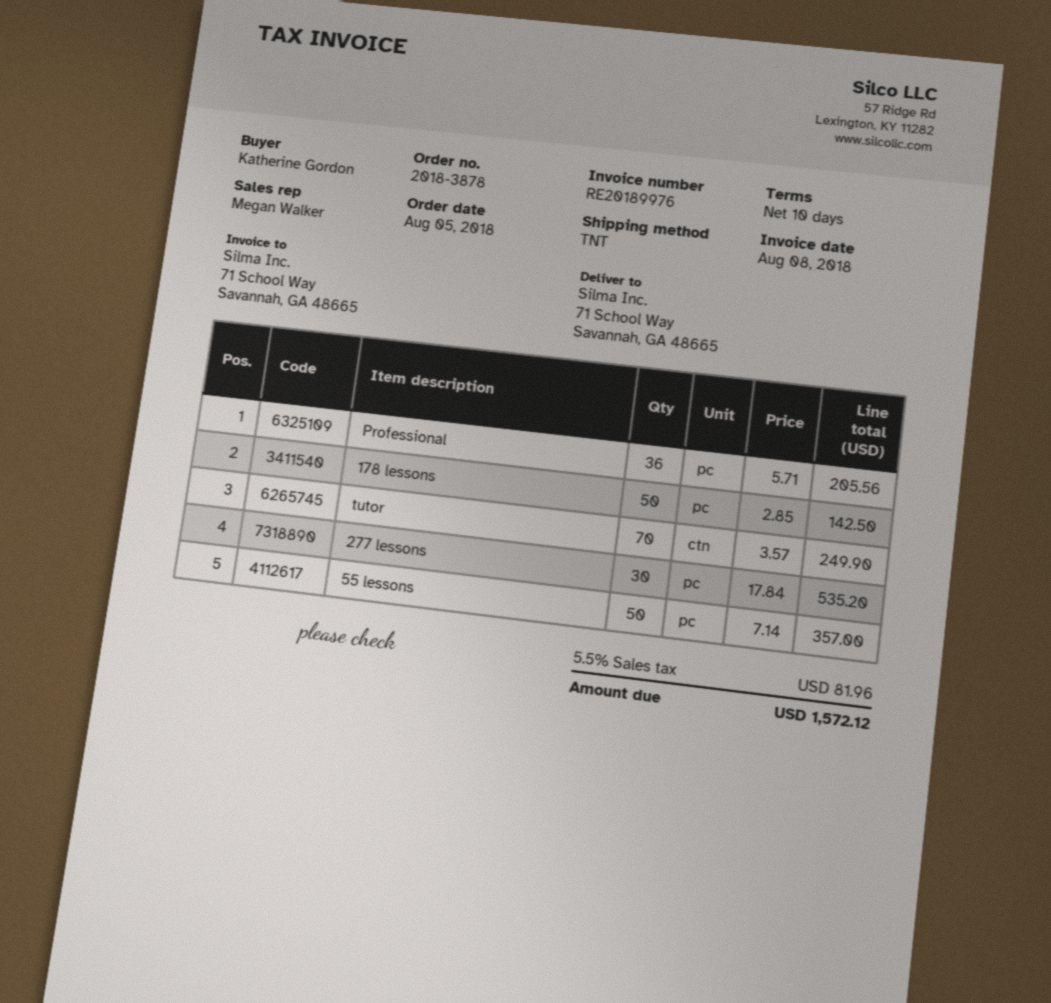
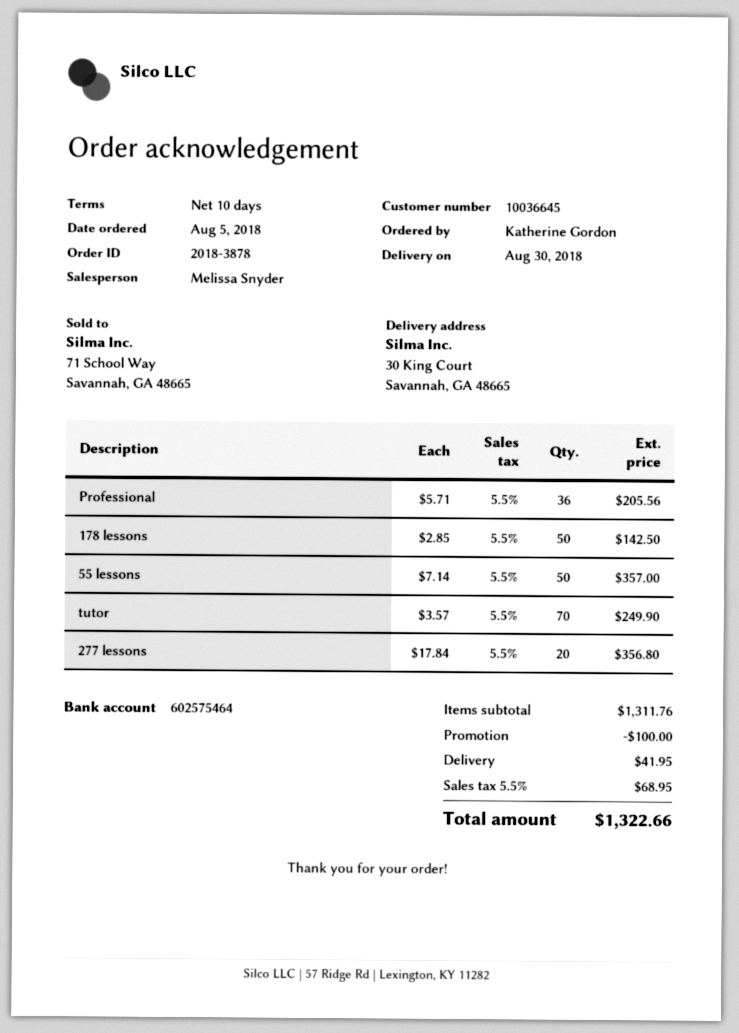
sales rep: Megan Walker -> Melissa Snyder
ship to: 71 School Way, Savannah, GA 48665 -> 30 King Court, Savannah, GA 48665
277 lessons: 30 x 17.84 = 535.20 -> 20 x 17.84 = 356.80
discount: none -> 100.00
shipping: none -> 41.95
tax: 5.5% = 81.96 -> 5.5% = 68.95
total: 1572.12 -> 1322.66

